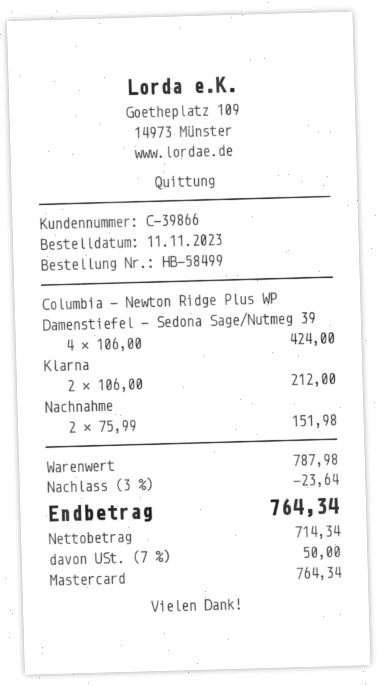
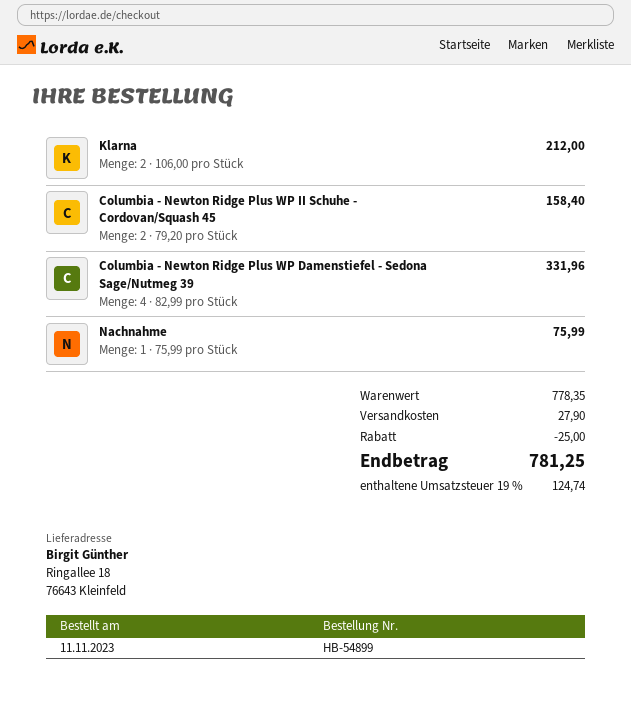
order number: HB-58499 -> HB-54899
Columbia - Newton Ridge Plus WP Damenstiefel - Sedona Sage/Nutmeg 39: 4 x 106.00 = 424.00 -> 4 x 82.99 = 331.96
Nachnahme: 2 x 75.99 = 151.98 -> 1 x 75.99 = 75.99
Columbia - Newton Ridge Plus WP II Schuhe - Cordovan/Squash 45: none -> 2 x 79.20 = 158.40
subtotal: 787.98 -> 778.35
discount: 23.64 -> 25.00
shipping: none -> 27.90
tax: 7% = 50.00 -> 19% = 124.74
total: 764.34 -> 781.25

